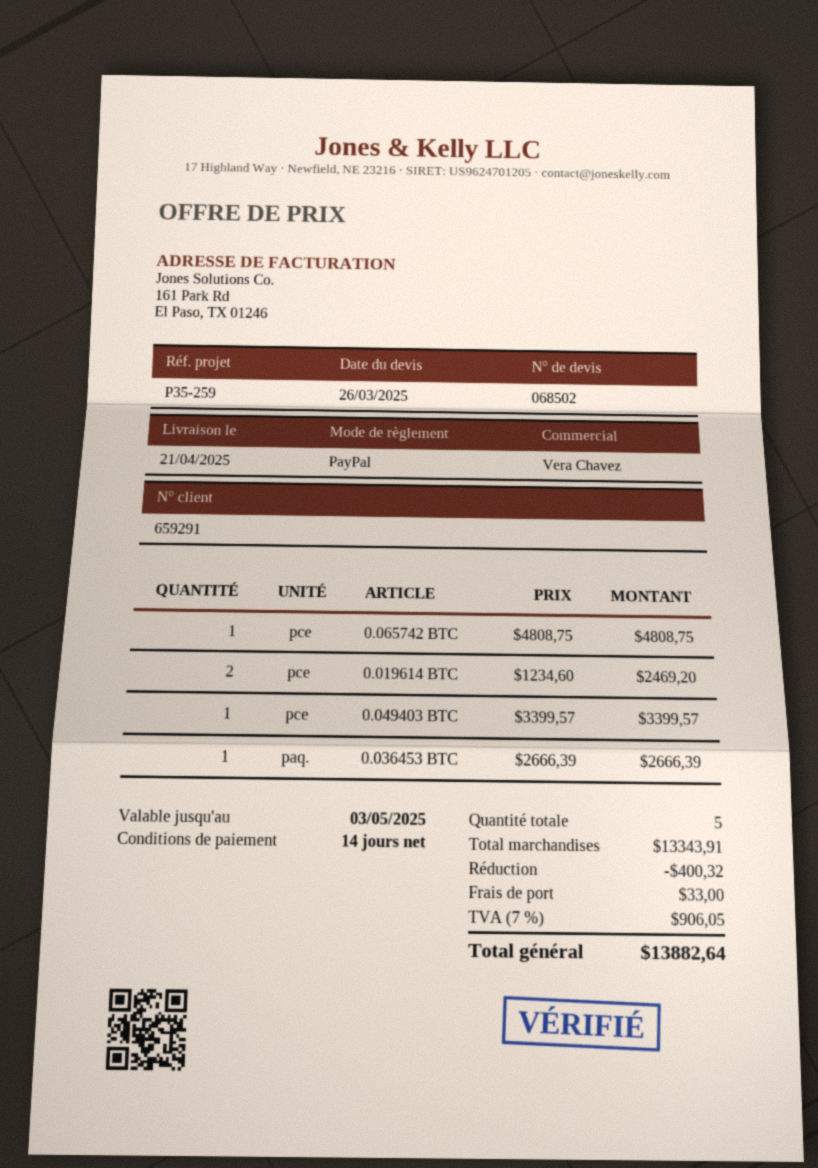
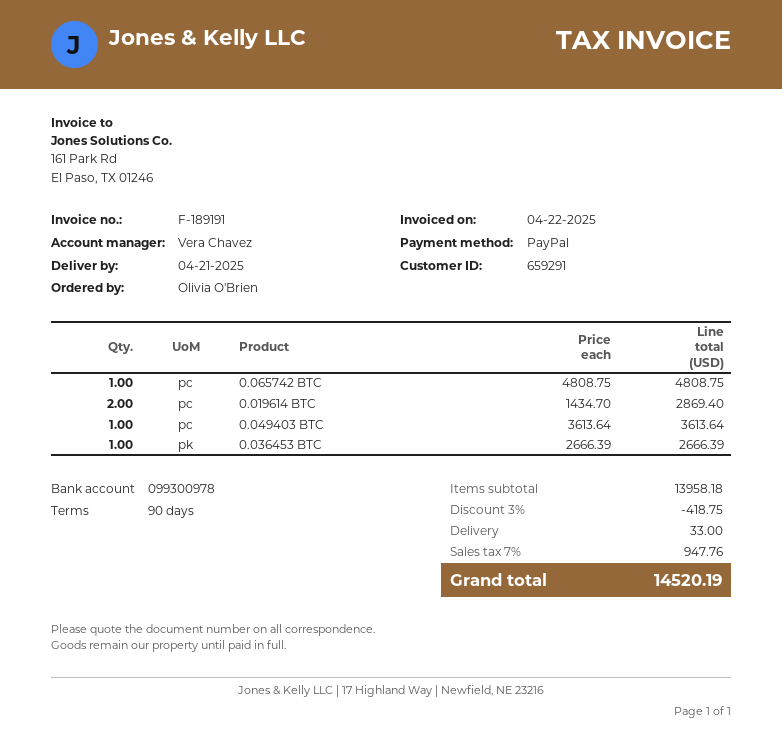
payment terms: 14 days -> 90 days
0.019614 BTC: 2 x 1234.60 = 2469.20 -> 2 x 1434.70 = 2869.40
0.049403 BTC: 1 x 3399.57 = 3399.57 -> 1 x 3613.64 = 3613.64
subtotal: 13343.91 -> 13958.18
discount: 400.32 -> 418.75
tax: 7% = 906.05 -> 7% = 947.76
total: 13882.64 -> 14520.19

